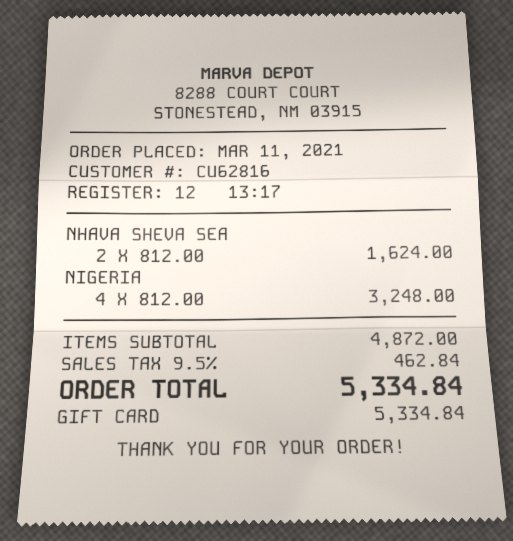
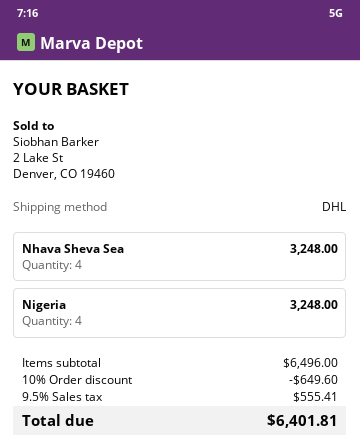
NHAVA SHEVA SEA: 2 for 1624.00 -> 4 for 3248.00
subtotal: 4872.00 -> 6496.00
discount: none -> 10% = 649.60
tax: 9.5% = 462.84 -> 9.5% = 555.41
total: 5334.84 -> 6401.81

